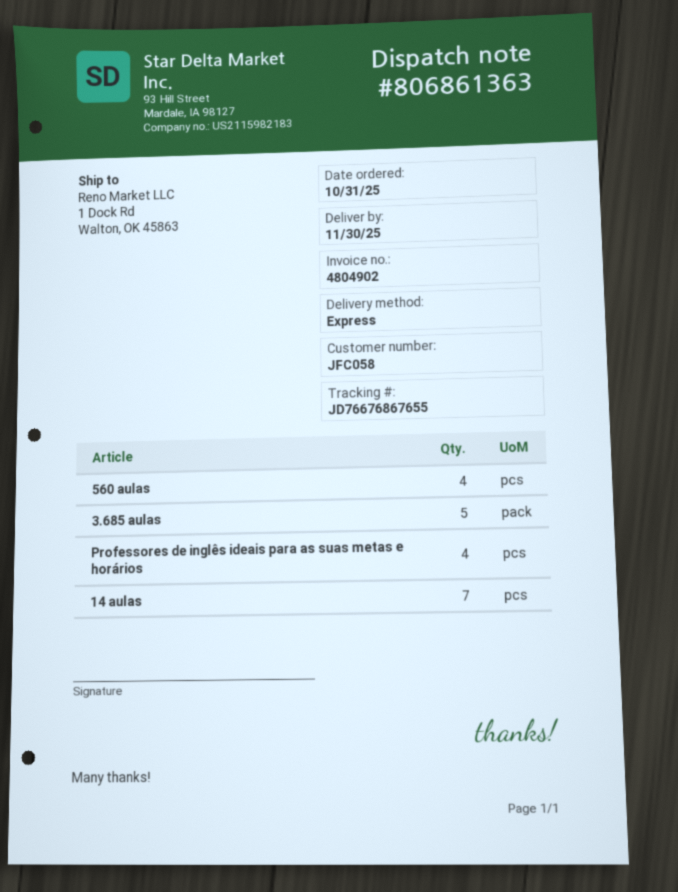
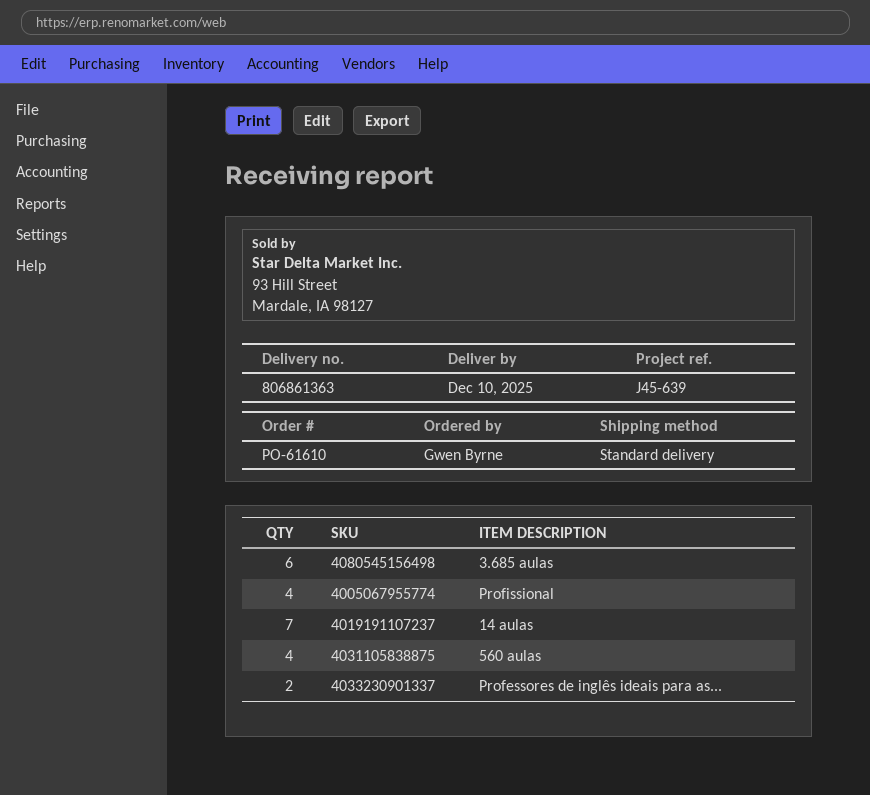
delivery date: 2025-11-30 -> 2025-12-10
shipping method: express -> standard
3.685 aulas: 5 -> 6
Professores de inglês ideais para as suas metas e horários: 4 -> 2
Profissional: none -> 4

